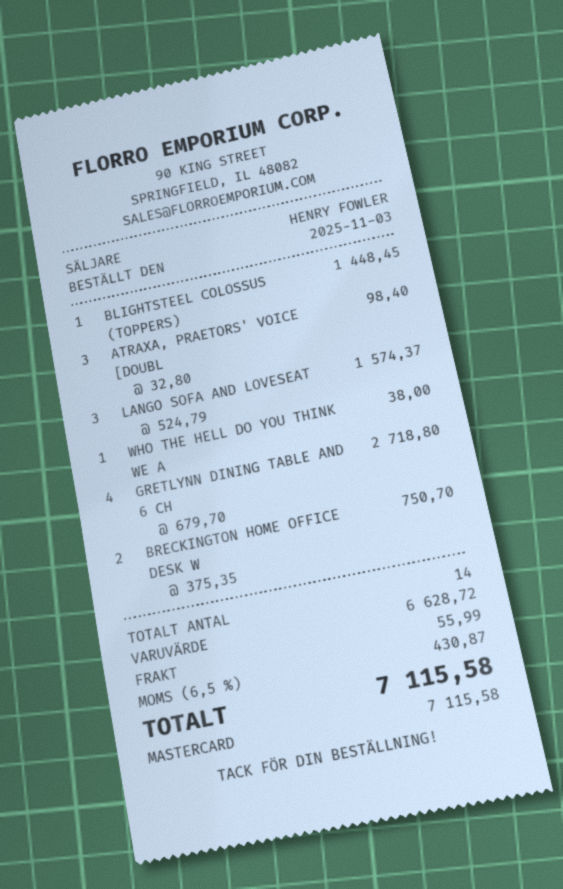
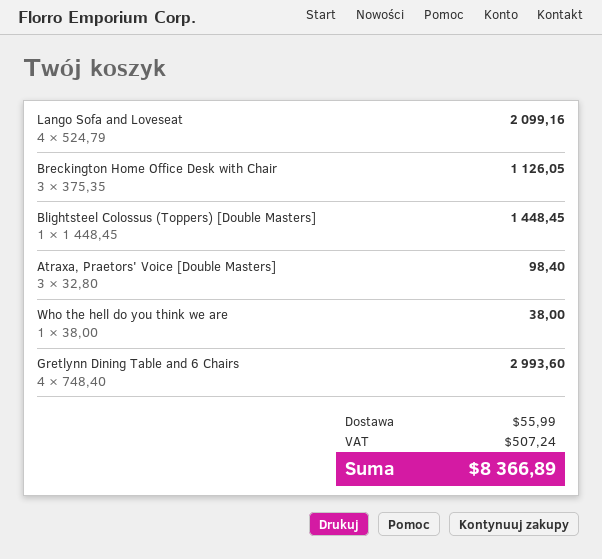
LANGO SOFA AND LOVESEAT: 3 x 524.79 = 1574.37 -> 4 x 524.79 = 2099.16
GRETLYNN DINING TABLE AND 6 CH: 4 x 679.70 = 2718.80 -> 4 x 748.40 = 2993.60
BRECKINGTON HOME OFFICE DESK W: 2 x 375.35 = 750.70 -> 3 x 375.35 = 1126.05
tax: 430.87 -> 507.24
total: 7115.58 -> 8366.89

